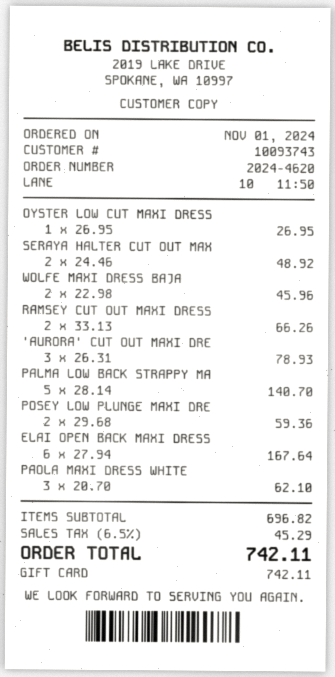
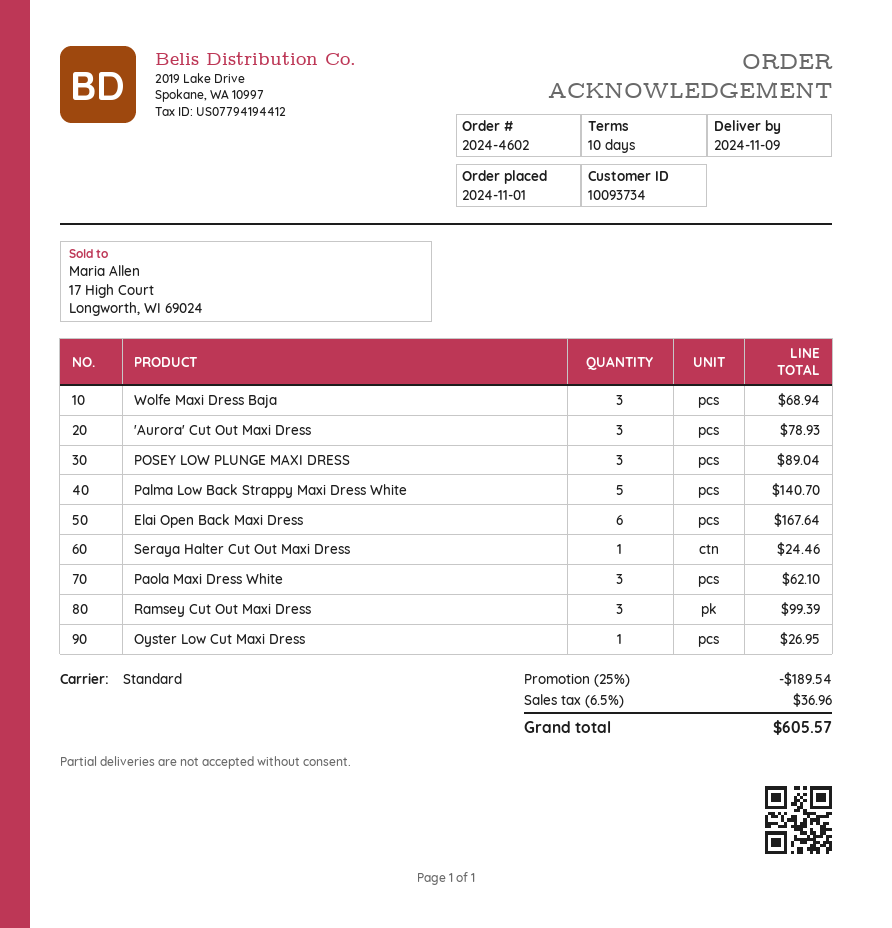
order number: 2024-4620 -> 2024-4602
customer number: 10093743 -> 10093734
SERAYA HALTER CUT OUT MAX: 2 for 48.92 -> 1 for 24.46
WOLFE MAXI DRESS BAJA: 2 for 45.96 -> 3 for 68.94
RAMSEY CUT OUT MAXI DRESS: 2 for 66.26 -> 3 for 99.39
POSEY LOW PLUNGE MAXI DRE: 2 for 59.36 -> 3 for 89.04
discount: none -> 25% = 189.54
tax: 6.5% = 45.29 -> 6.5% = 36.96
total: 742.11 -> 605.57

